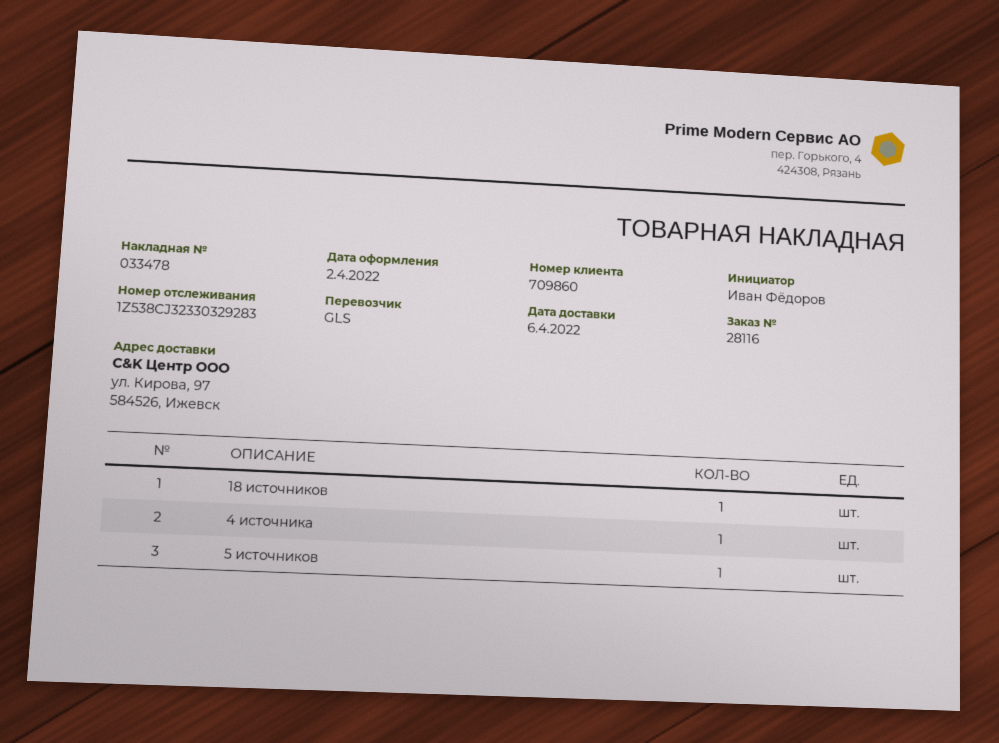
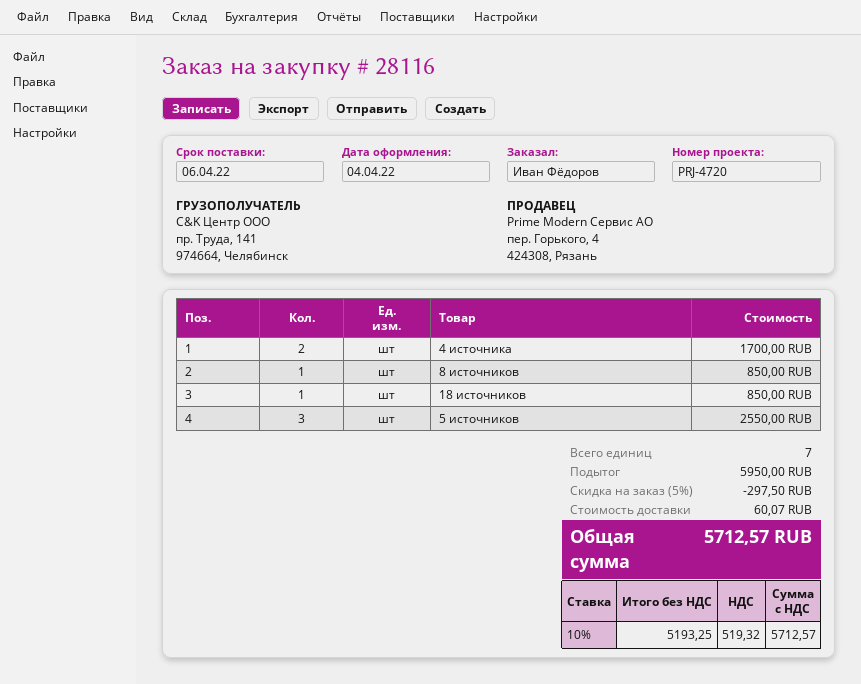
order date: 2022-04-02 -> 2022-04-04
ship to: ул. Кирова, 97, 584526, Ижевск -> пр. Труда, 141, 974664, Челябинск
4 источника: 1 -> 2
5 источников: 1 -> 3
8 источников: none -> 1

